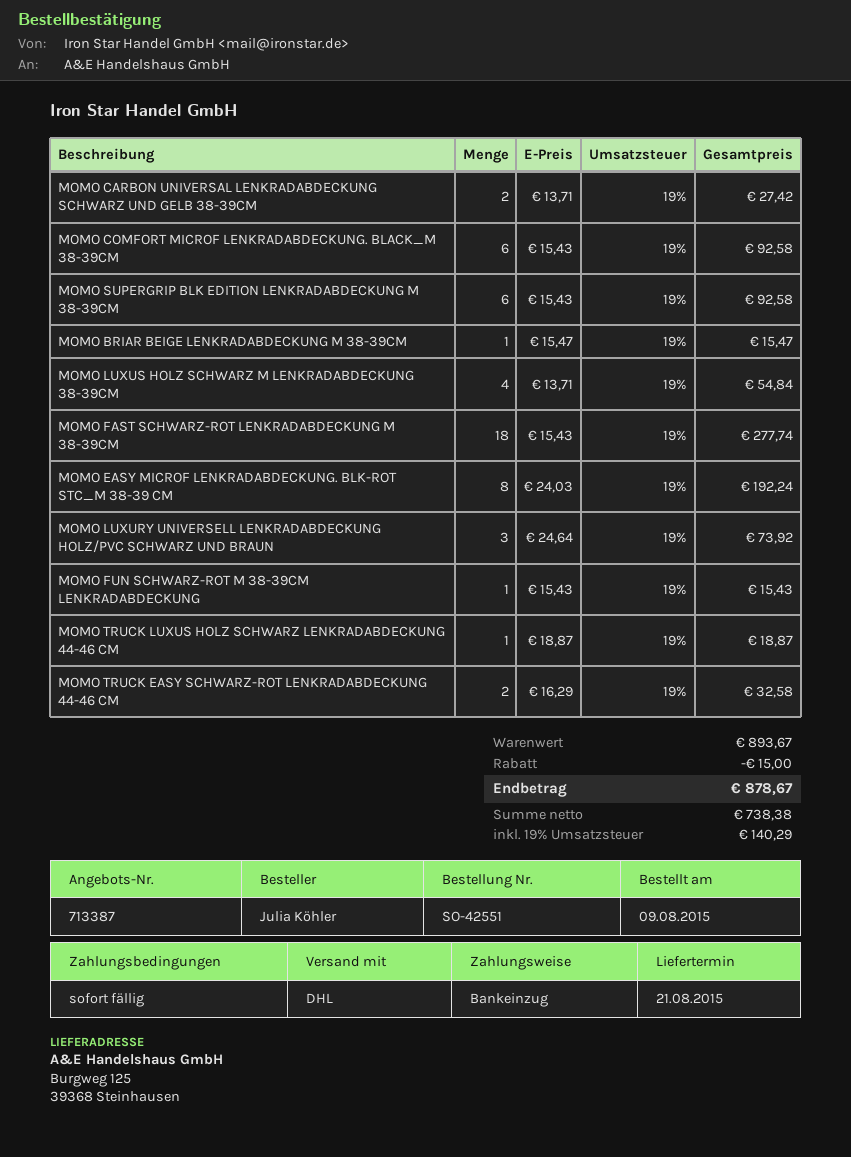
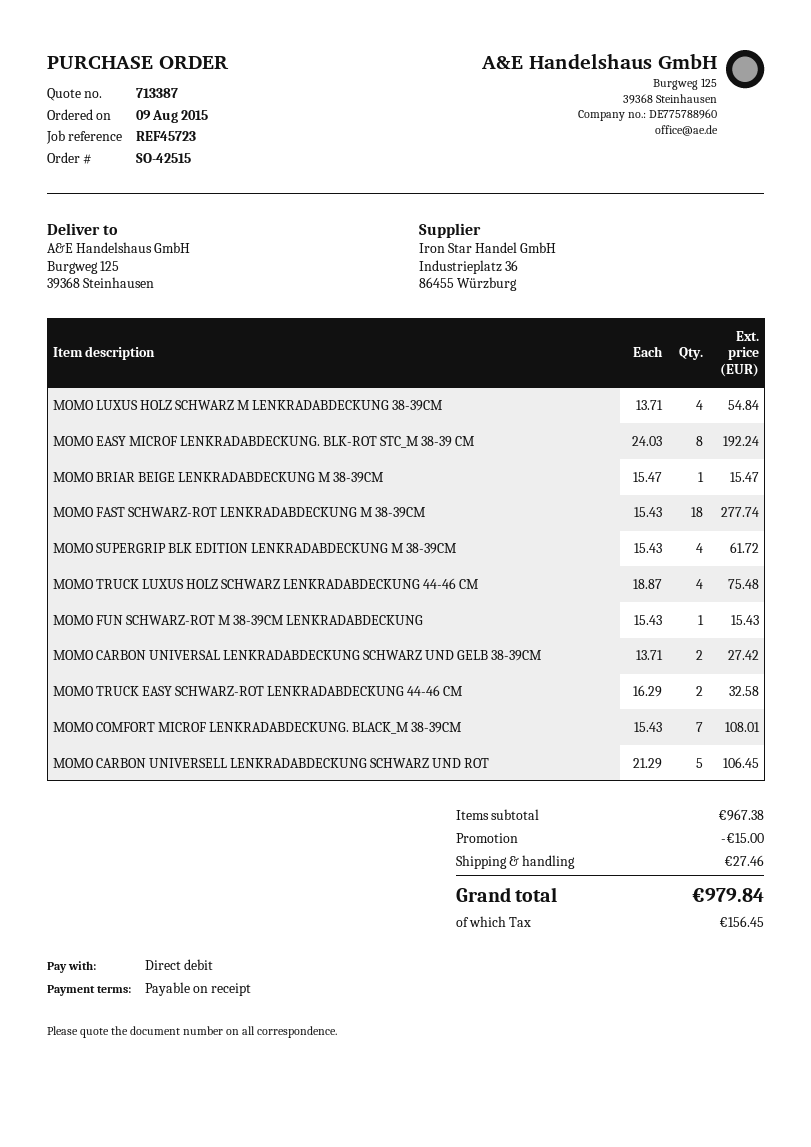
order number: SO-42551 -> SO-42515
MOMO COMFORT MICROF LENKRADABDECKUNG. BLACK_M 38-39CM: 6 x 15.43 = 92.58 -> 7 x 15.43 = 108.01
MOMO SUPERGRIP BLK EDITION LENKRADABDECKUNG M 38-39CM: 6 x 15.43 = 92.58 -> 4 x 15.43 = 61.72
MOMO LUXURY UNIVERSELL LENKRADABDECKUNG HOLZ/PVC SCHWARZ UND BRAUN: 3 x 24.64 = 73.92 -> none
MOMO TRUCK LUXUS HOLZ SCHWARZ LENKRADABDECKUNG 44-46 CM: 1 x 18.87 = 18.87 -> 4 x 18.87 = 75.48
MOMO CARBON UNIVERSELL LENKRADABDECKUNG SCHWARZ UND ROT: none -> 5 x 21.29 = 106.45
subtotal: 893.67 -> 967.38
shipping: none -> 27.46
tax: 140.29 -> 156.45
total: 878.67 -> 979.84

